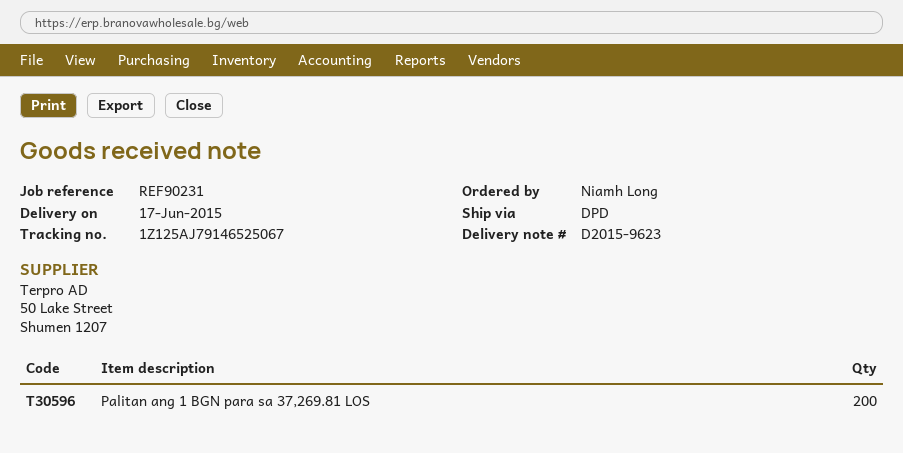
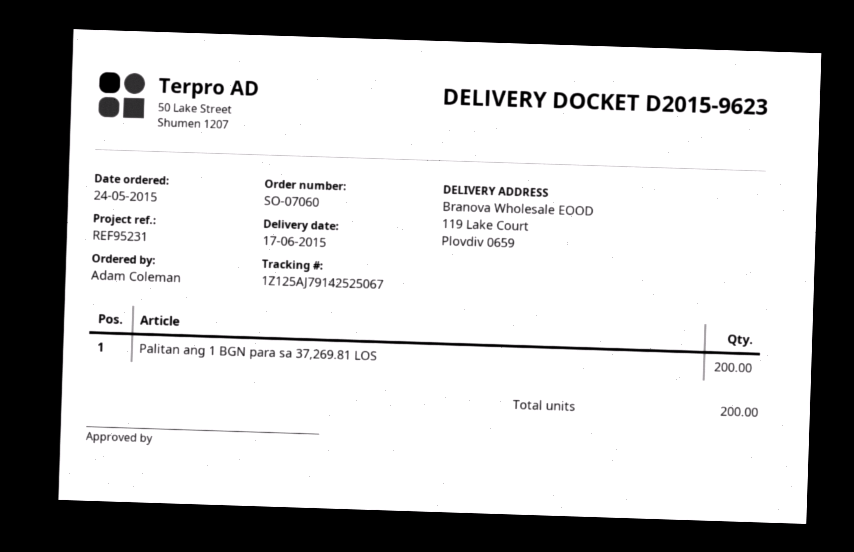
reference: REF90231 -> REF95231
ordered by: Niamh Long -> Adam Coleman
tracking number: 1Z125AJ79146525067 -> 1Z125AJ79142525067

